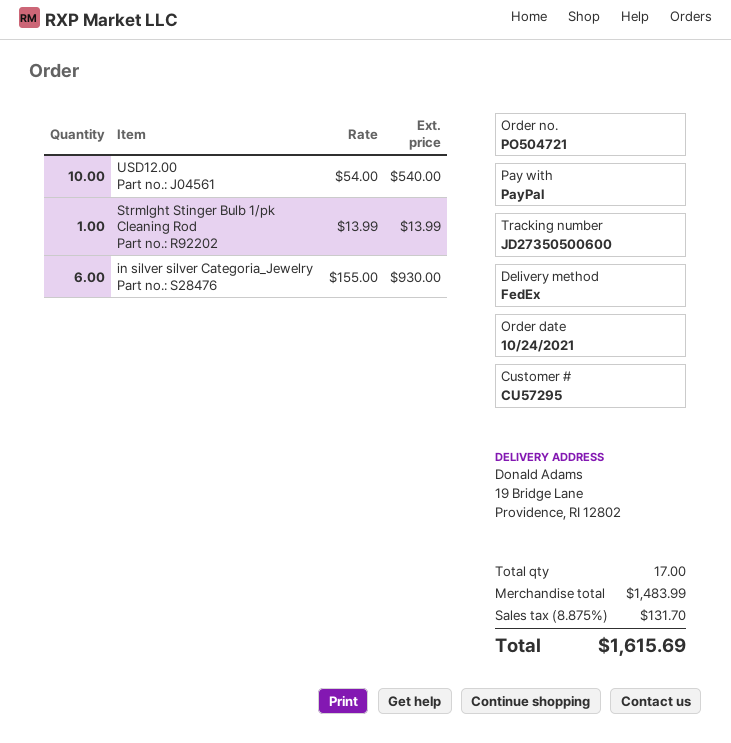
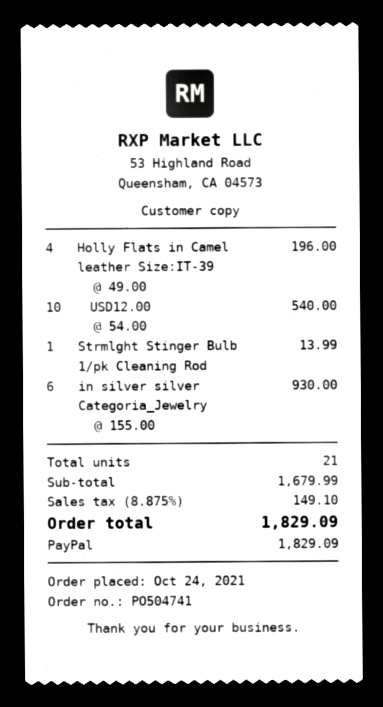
order number: PO504721 -> PO504741
Holly Flats in Camel leather Size:IT-39: none -> 4 x 49.00 = 196.00
total quantity: 17 -> 21
subtotal: 1483.99 -> 1679.99
tax: 8.875% = 131.70 -> 8.875% = 149.10
total: 1615.69 -> 1829.09

